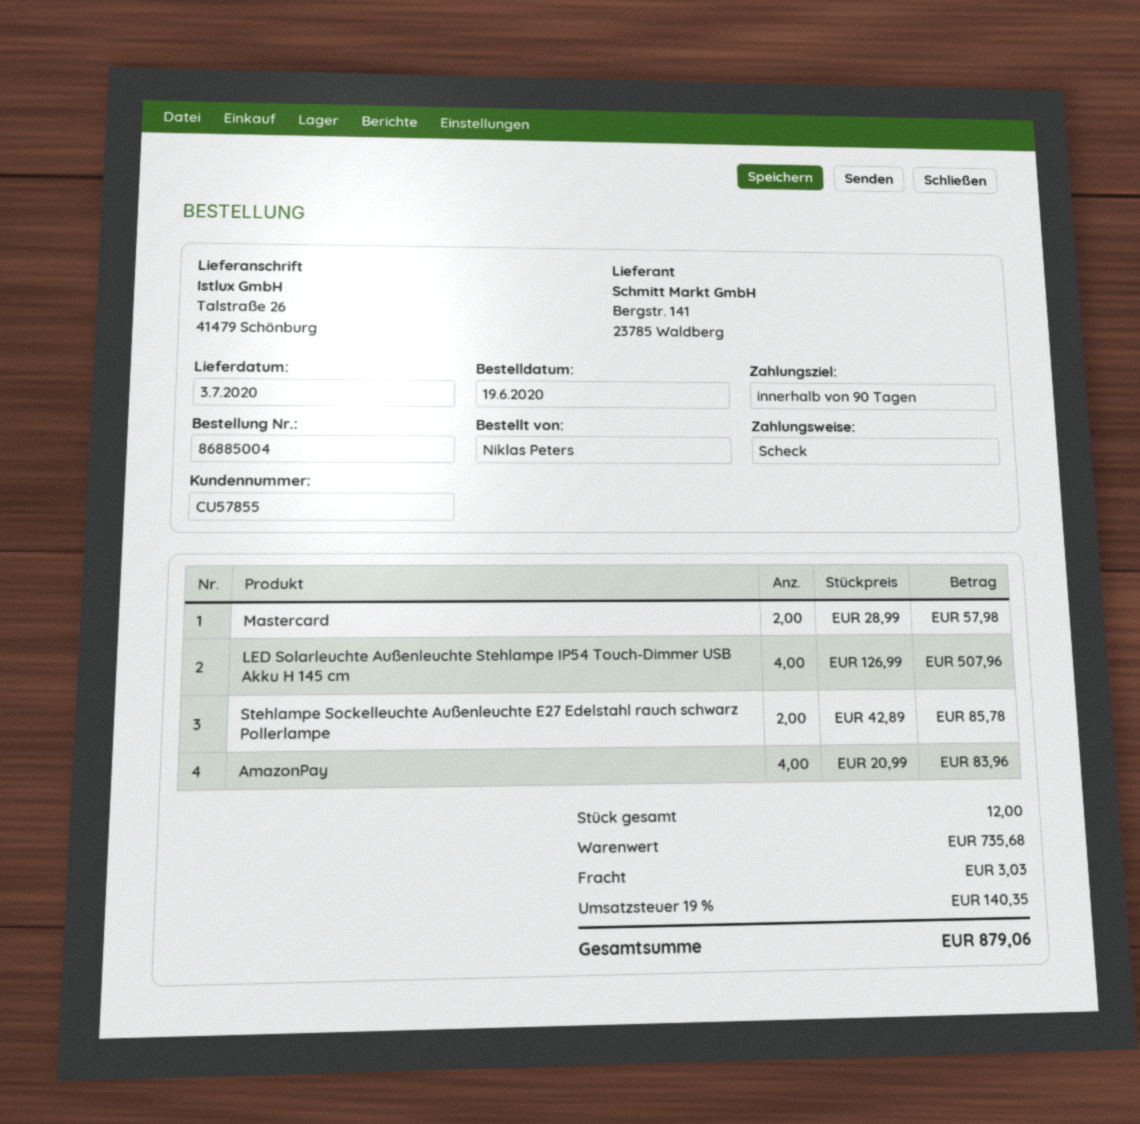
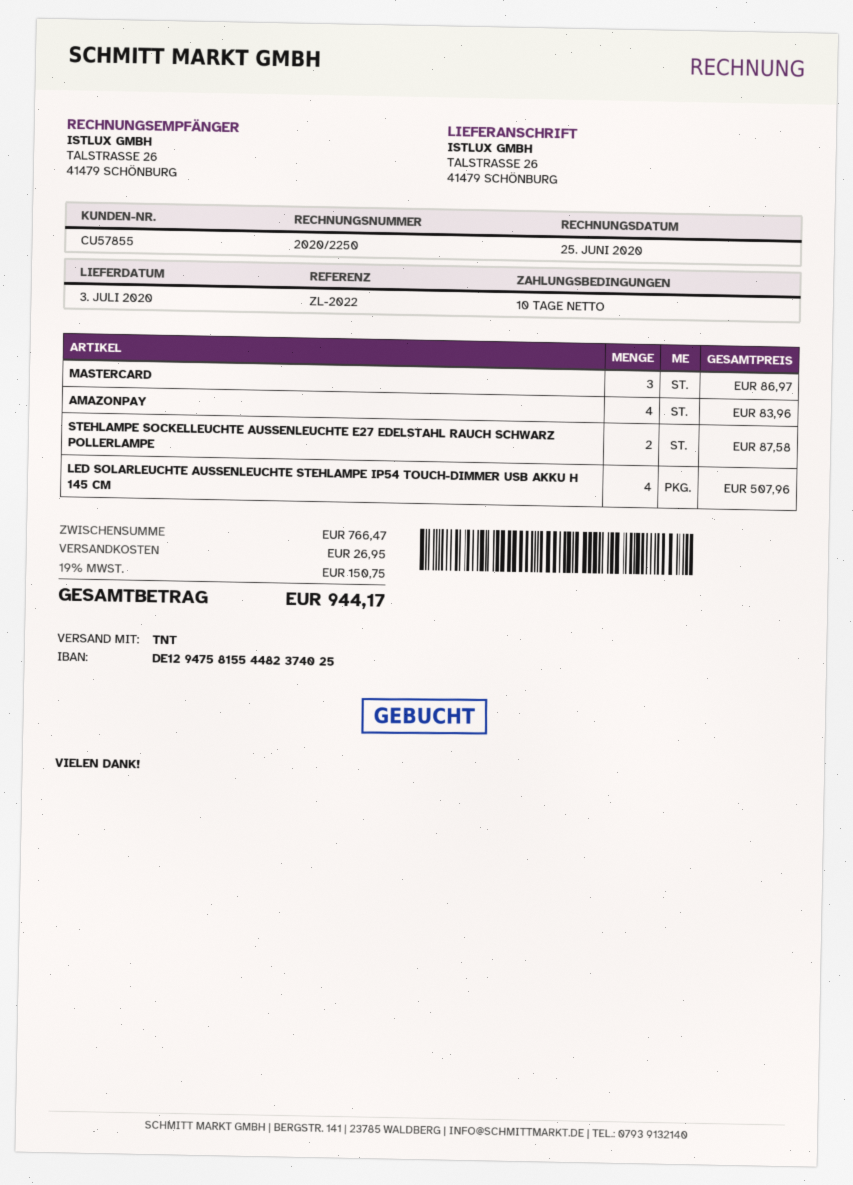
payment terms: 90 days -> 10 days
Mastercard: 2 for 57.98 -> 3 for 86.97
Stehlampe Sockelleuchte Außenleuchte E27 Edelstahl rauch schwarz Pollerlampe: 2 for 85.78 -> 2 for 87.58
subtotal: 735.68 -> 766.47
shipping: 3.03 -> 26.95
tax: 19% = 140.35 -> 19% = 150.75
total: 879.06 -> 944.17

